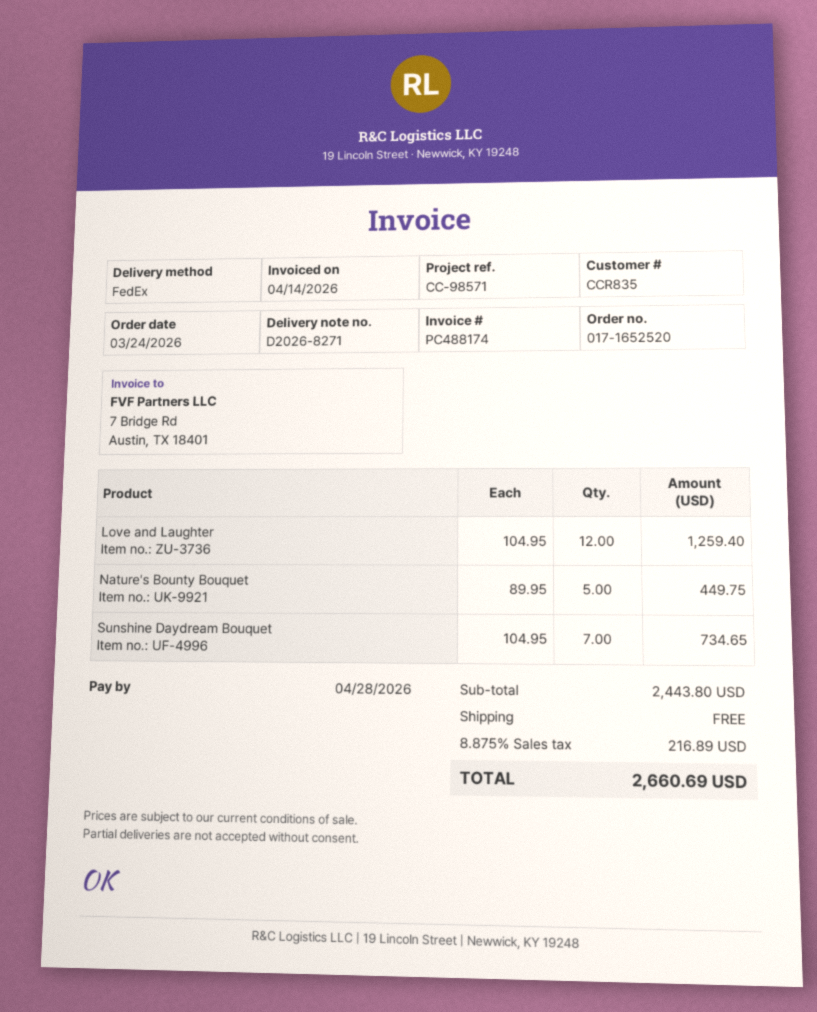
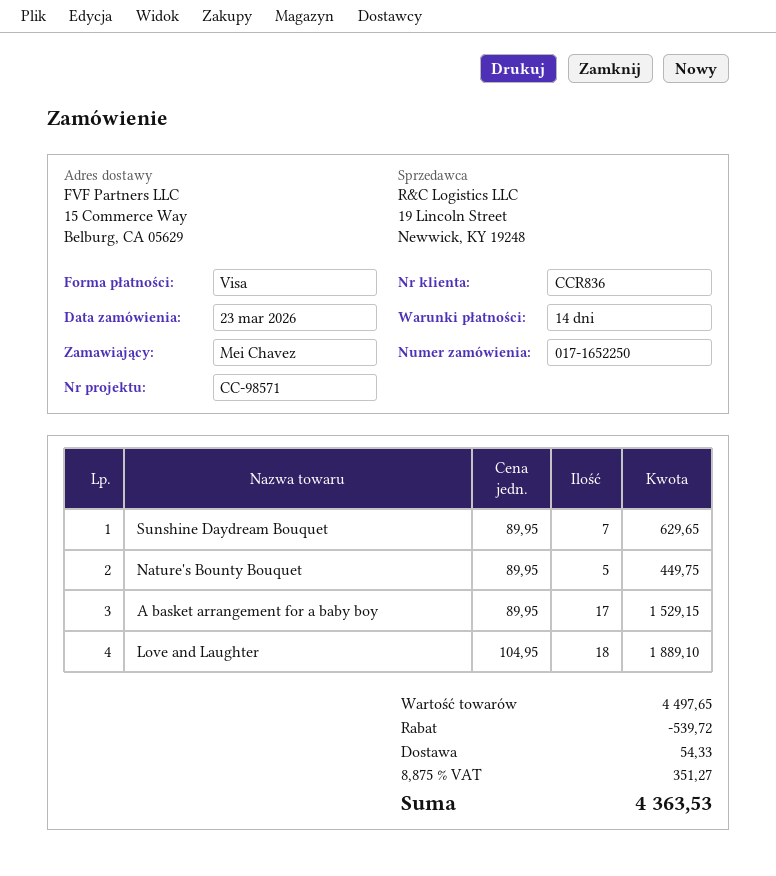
order number: 017-1652520 -> 017-1652250
order date: 2026-03-24 -> 2026-03-23
customer number: CCR835 -> CCR836
Love and Laughter: 12 x 104.95 = 1259.40 -> 18 x 104.95 = 1889.10
Sunshine Daydream Bouquet: 7 x 104.95 = 734.65 -> 7 x 89.95 = 629.65
A basket arrangement for a baby boy: none -> 17 x 89.95 = 1529.15
subtotal: 2443.80 -> 4497.65
discount: none -> 539.72
shipping: 0.00 -> 54.33
tax: 8.875% = 216.89 -> 8.875% = 351.27
total: 2660.69 -> 4363.53

